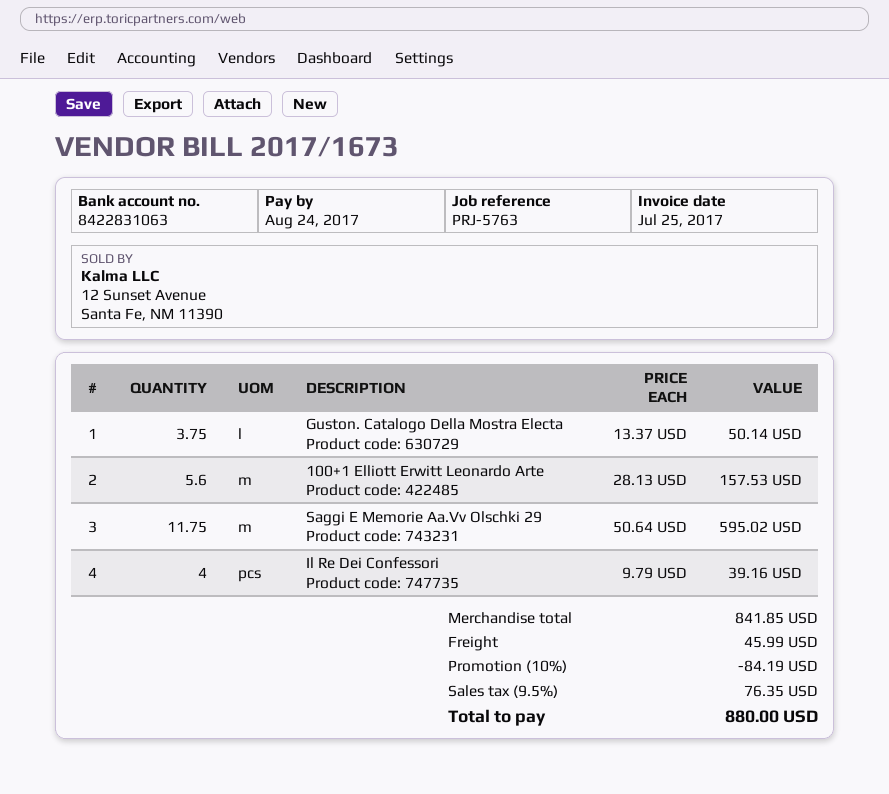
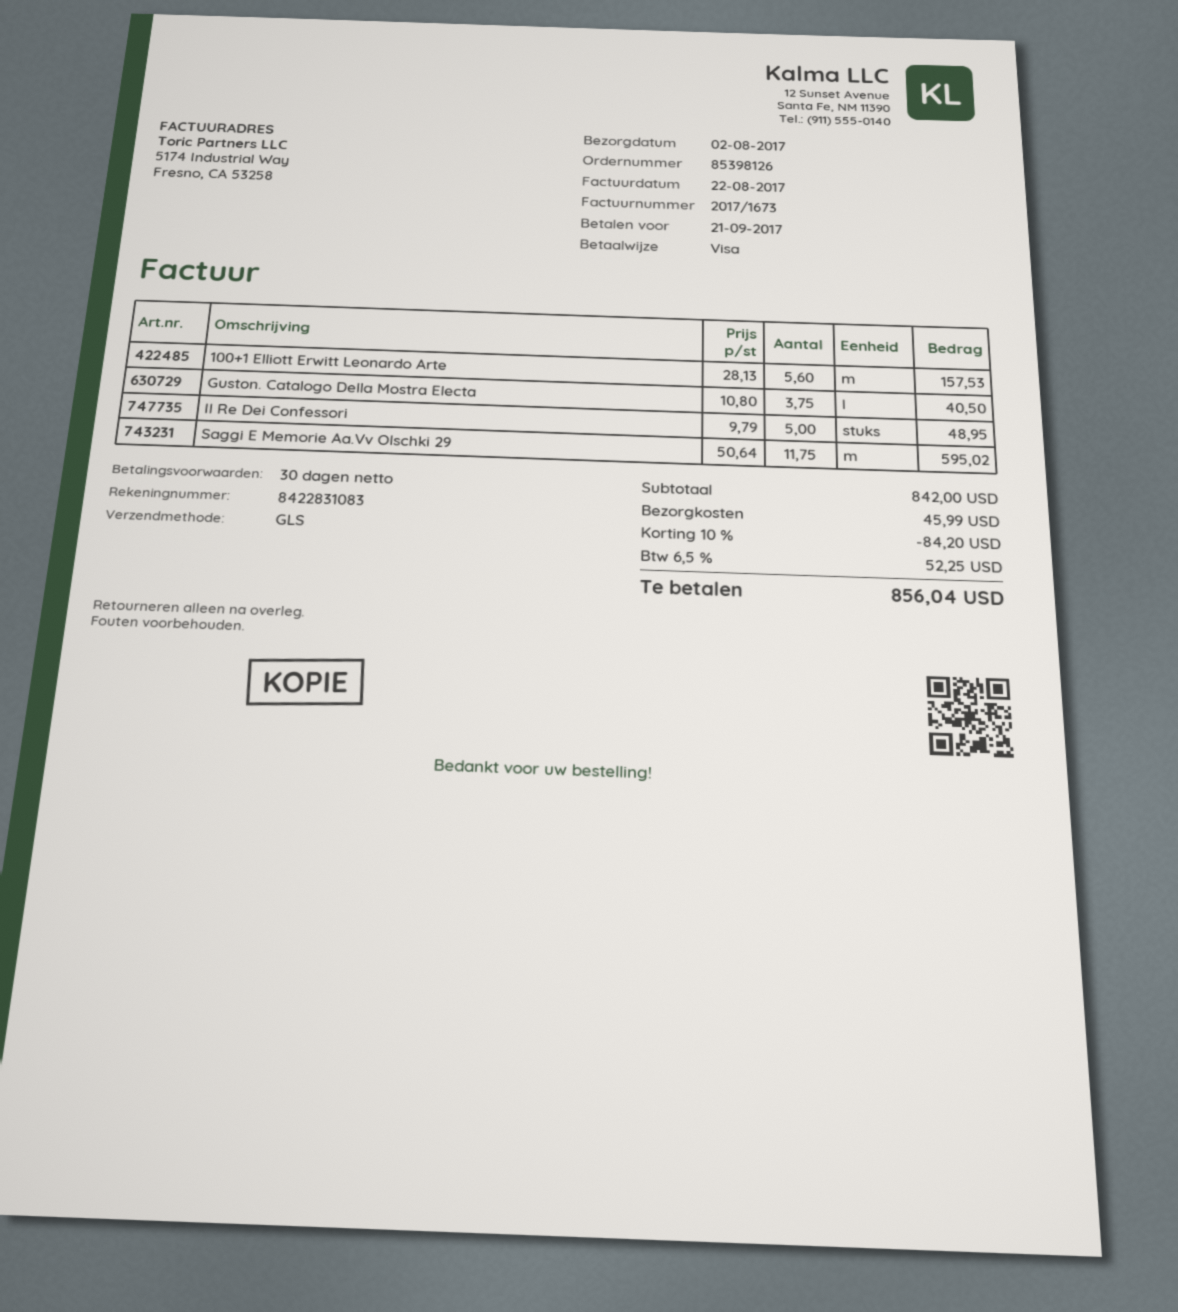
invoice date: 2017-07-25 -> 2017-08-22
due date: 2017-08-24 -> 2017-09-21
bank account: 8422831063 -> 8422831083
Guston. Catalogo Della Mostra Electa: 3.75 x 13.37 = 50.14 -> 3.75 x 10.80 = 40.50
Il Re Dei Confessori: 4 x 9.79 = 39.16 -> 5 x 9.79 = 48.95
subtotal: 841.85 -> 842.00
discount: 10% = 84.19 -> 10% = 84.20
tax: 9.5% = 76.35 -> 6.5% = 52.25
total: 880.00 -> 856.04

